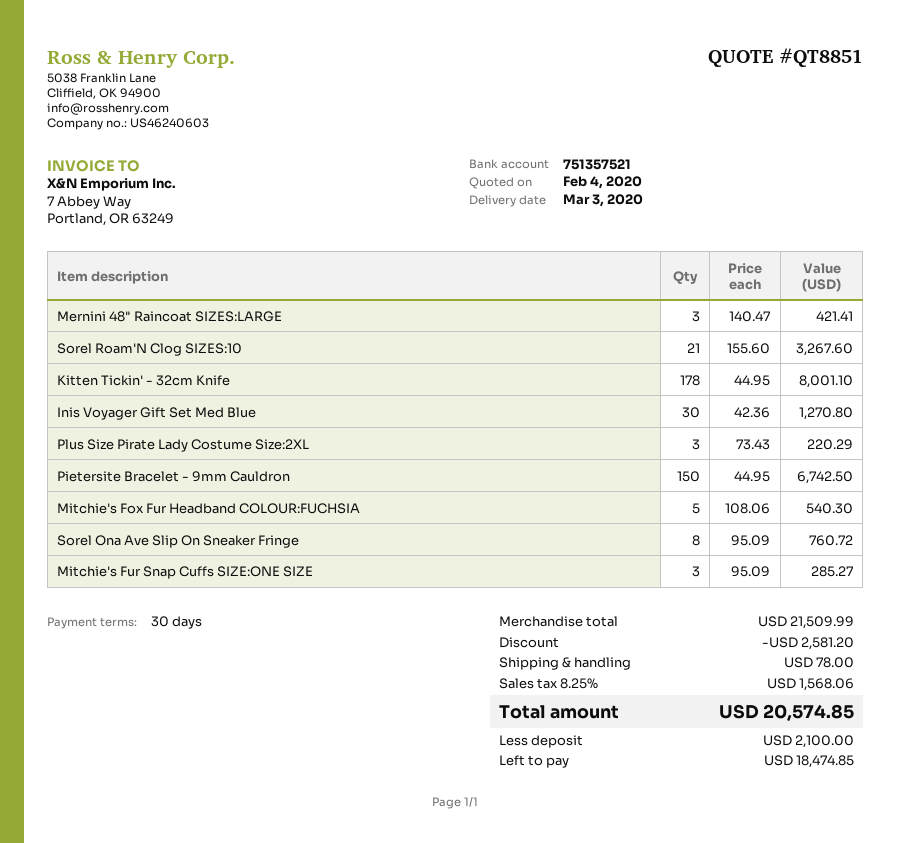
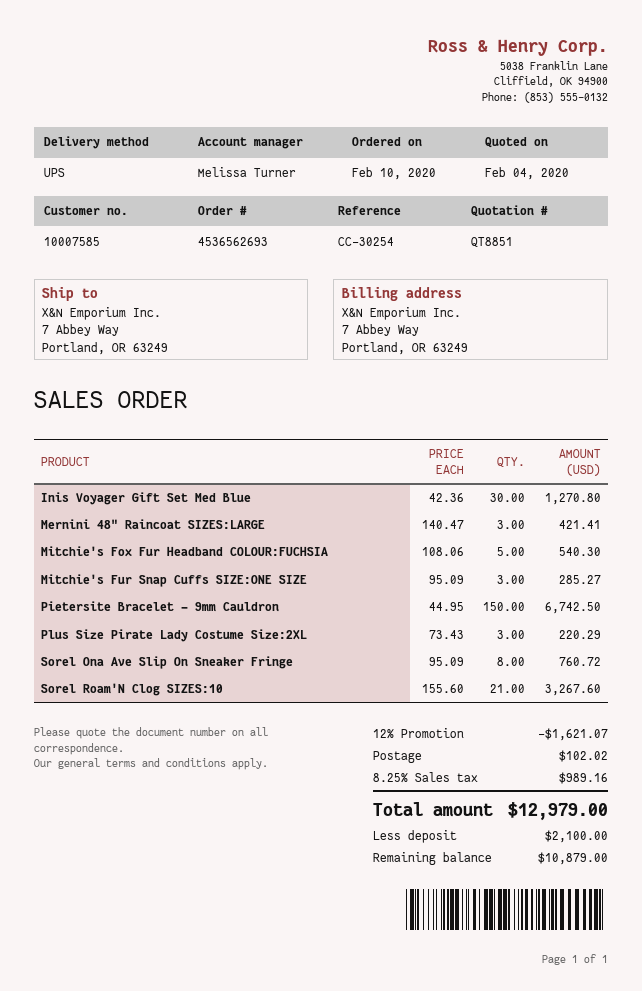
Kitten Tickin' - 32cm Knife: 178 x 44.95 = 8001.10 -> none
discount: 2581.20 -> 1621.07
shipping: 78.00 -> 102.02
tax: 8.25% = 1568.06 -> 8.25% = 989.16
total: 20574.85 -> 12979.00
balance: 18474.85 -> 10879.00

